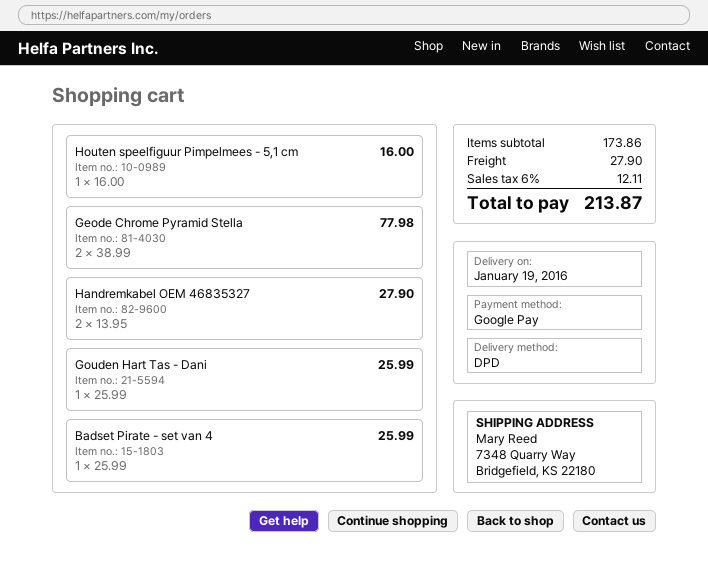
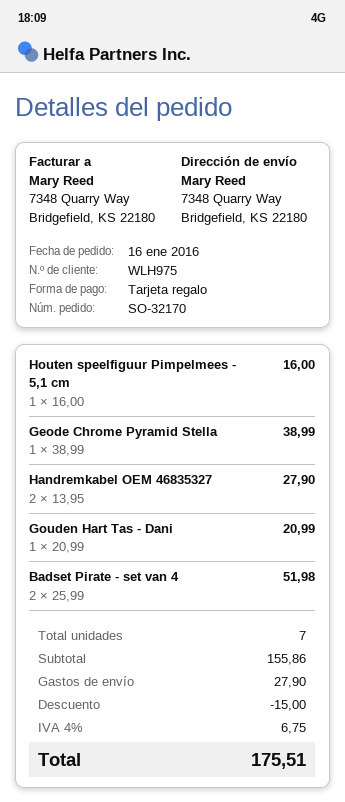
payment method: Google Pay -> gift card
Geode Chrome Pyramid Stella: 2 x 38.99 = 77.98 -> 1 x 38.99 = 38.99
Gouden Hart Tas - Dani: 1 x 25.99 = 25.99 -> 1 x 20.99 = 20.99
Badset Pirate - set van 4: 1 x 25.99 = 25.99 -> 2 x 25.99 = 51.98
subtotal: 173.86 -> 155.86
discount: none -> 15.00
tax: 6% = 12.11 -> 4% = 6.75
total: 213.87 -> 175.51

